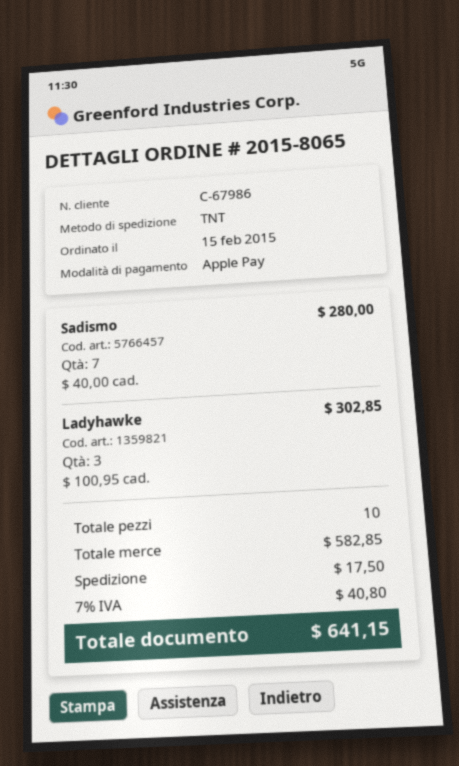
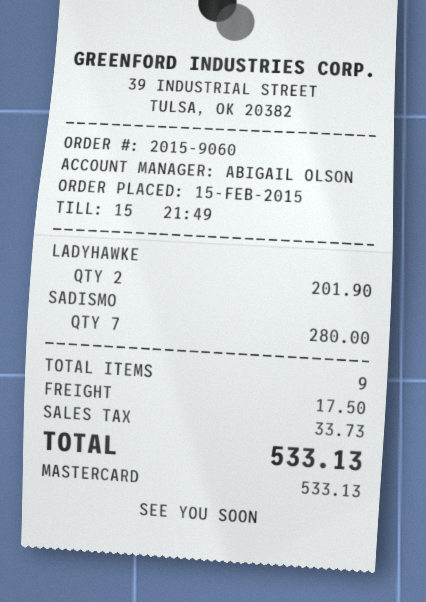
order number: 2015-8065 -> 2015-9060
payment method: Apple Pay -> Mastercard
Ladyhawke: 3 for 302.85 -> 2 for 201.90
total quantity: 10 -> 9
tax: 40.80 -> 33.73
total: 641.15 -> 533.13

